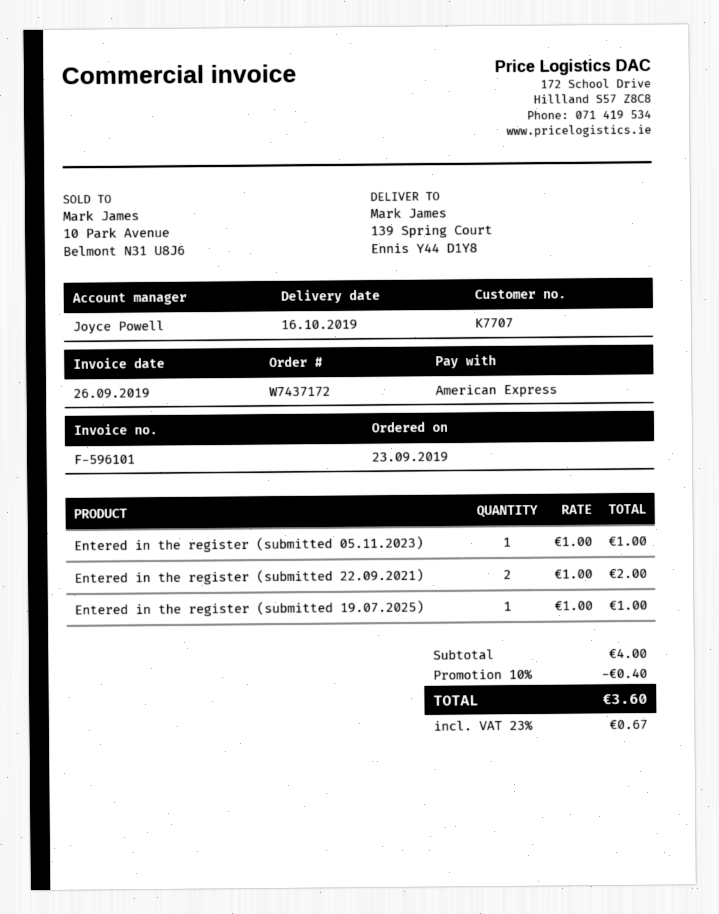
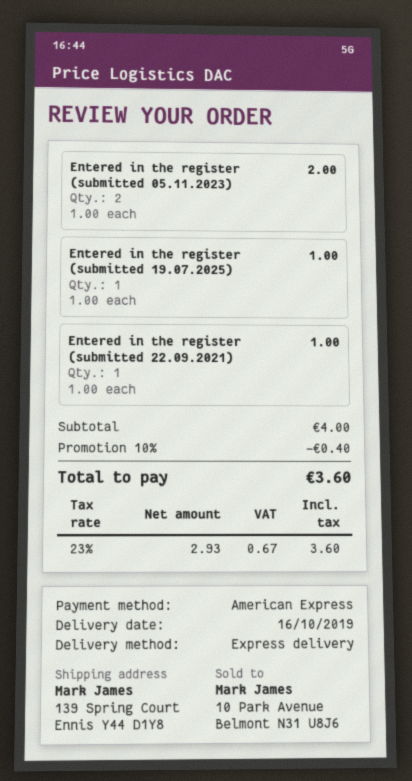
Entered in the register (submitted 05.11.2023): 1 x 1.00 = 1.00 -> 2 x 1.00 = 2.00
Entered in the register (submitted 22.09.2021): 2 x 1.00 = 2.00 -> 1 x 1.00 = 1.00

